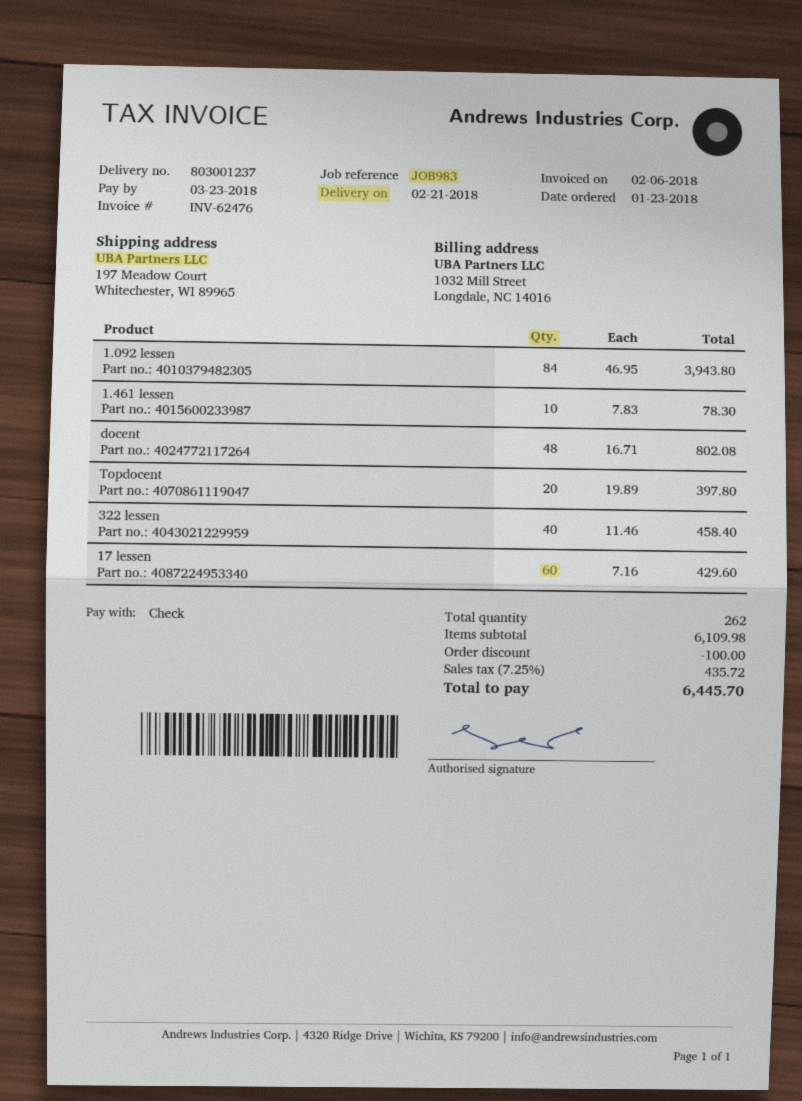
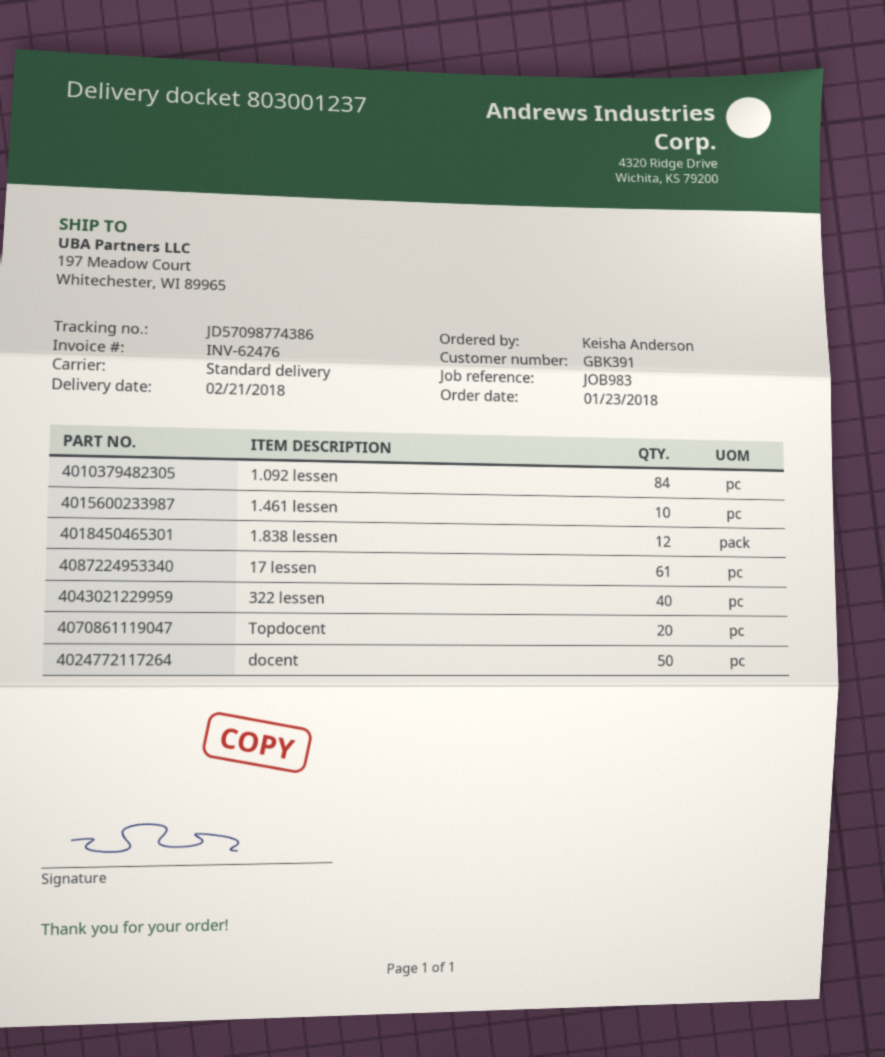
docent: 48 -> 50
17 lessen: 60 -> 61
1.838 lessen: none -> 12

